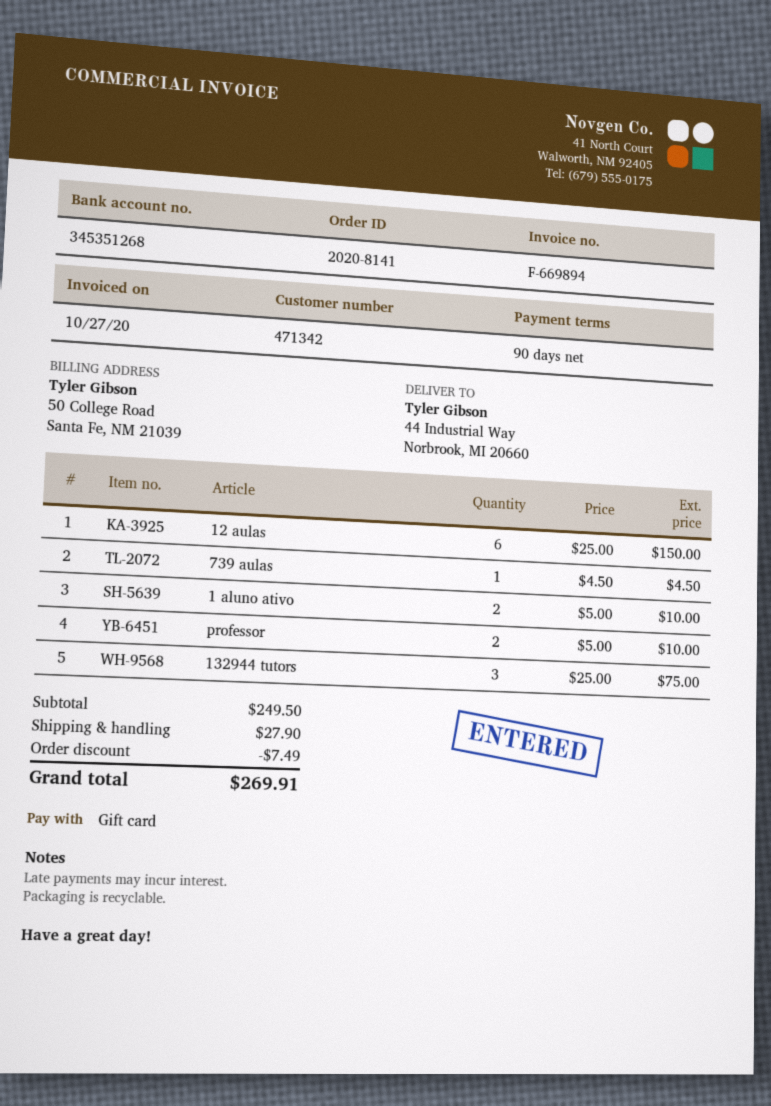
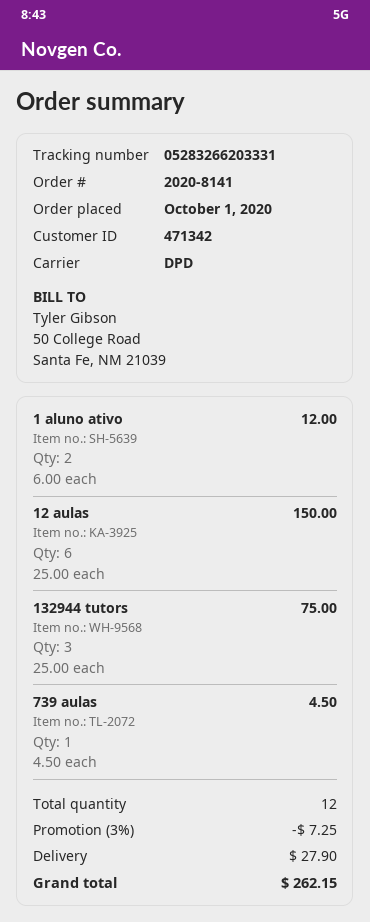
1 aluno ativo: 2 x 5.00 = 10.00 -> 2 x 6.00 = 12.00
professor: 2 x 5.00 = 10.00 -> none
discount: 7.49 -> 7.25
total: 269.91 -> 262.15

